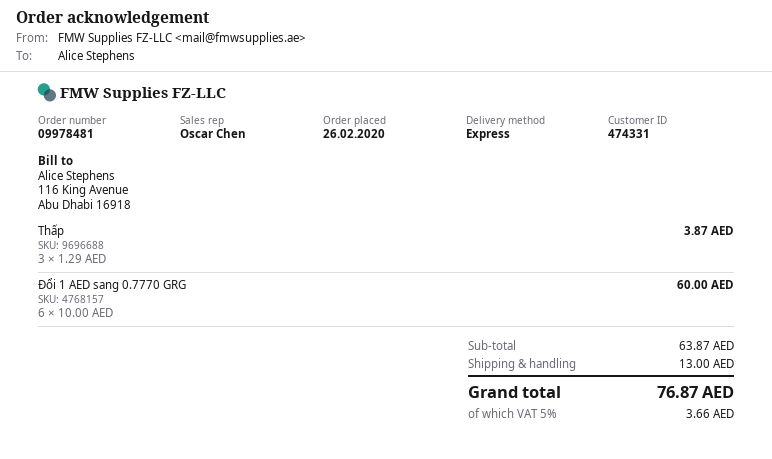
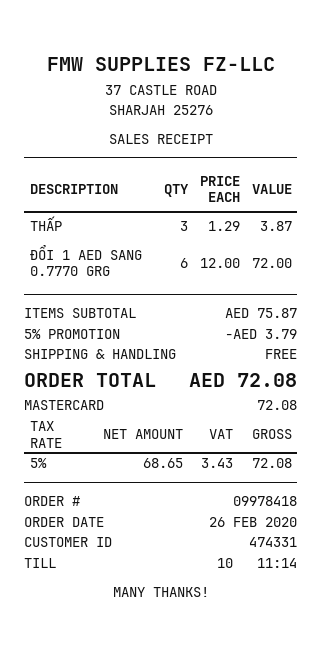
order number: 09978481 -> 09978418
Đổi 1 AED sang 0.7770 GRG: 6 x 10.00 = 60.00 -> 6 x 12.00 = 72.00
subtotal: 63.87 -> 75.87
discount: none -> 5% = 3.79
shipping: 13.00 -> 0.00
tax: 5% = 3.66 -> 5% = 3.43
total: 76.87 -> 72.08

